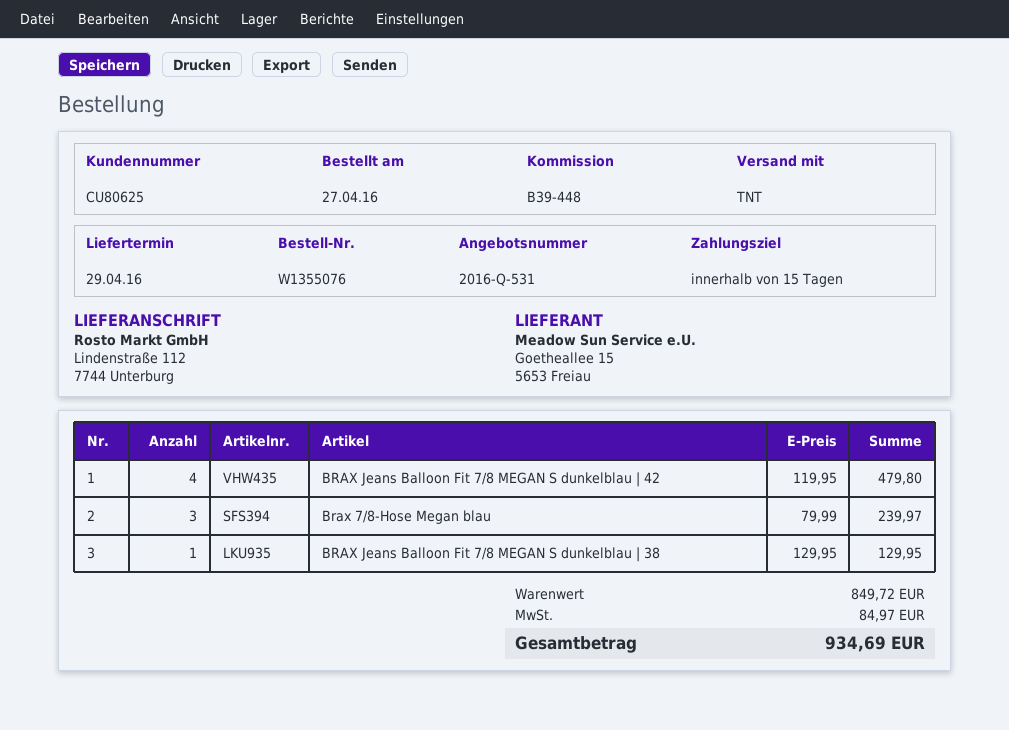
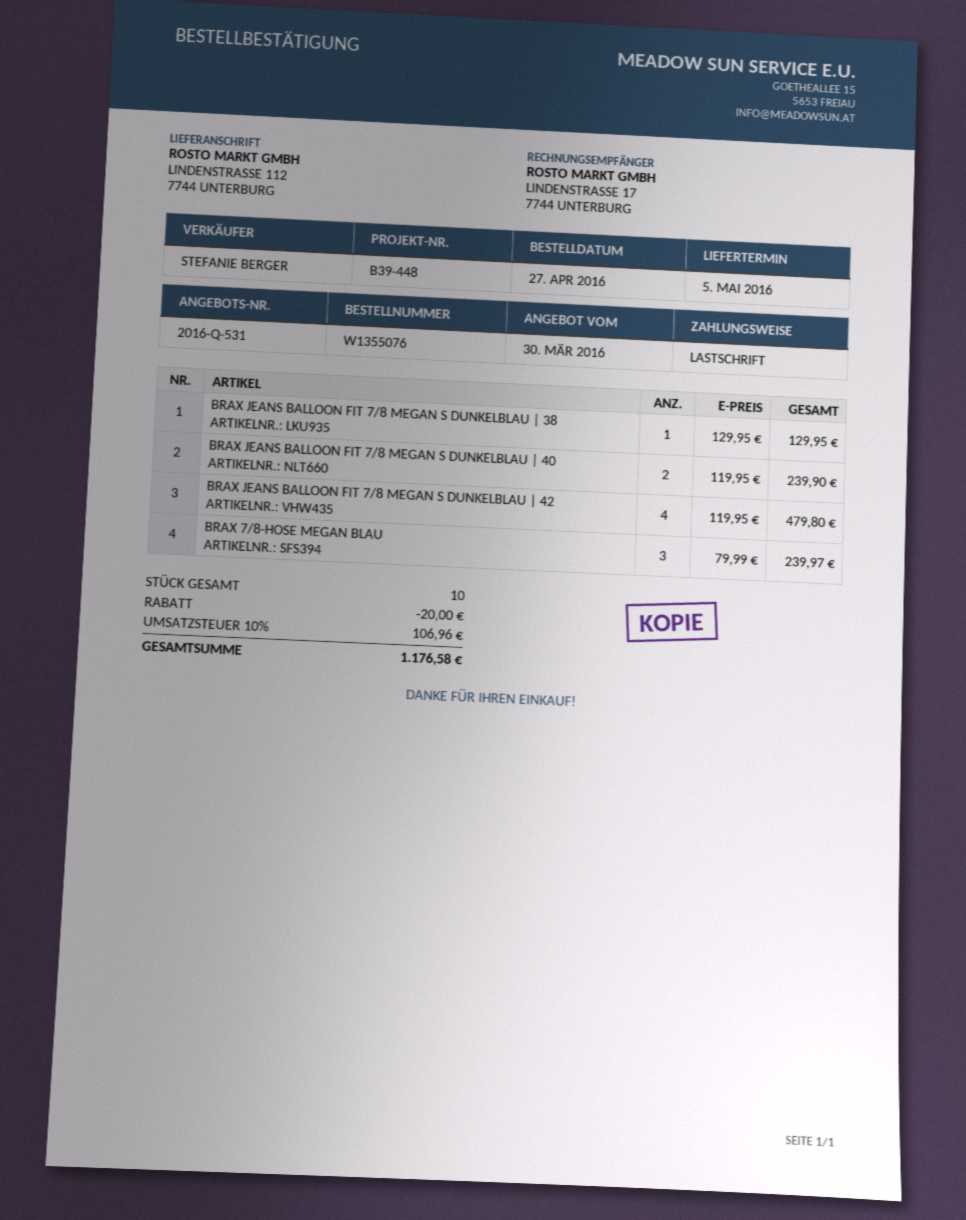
delivery date: 2016-04-29 -> 2016-05-05
BRAX JEANS BALLOON FIT 7/8 MEGAN S DUNKELBLAU | 40: none -> 2 x 119.95 = 239.90
discount: none -> 20.00
tax: 84.97 -> 106.96
total: 934.69 -> 1176.58

